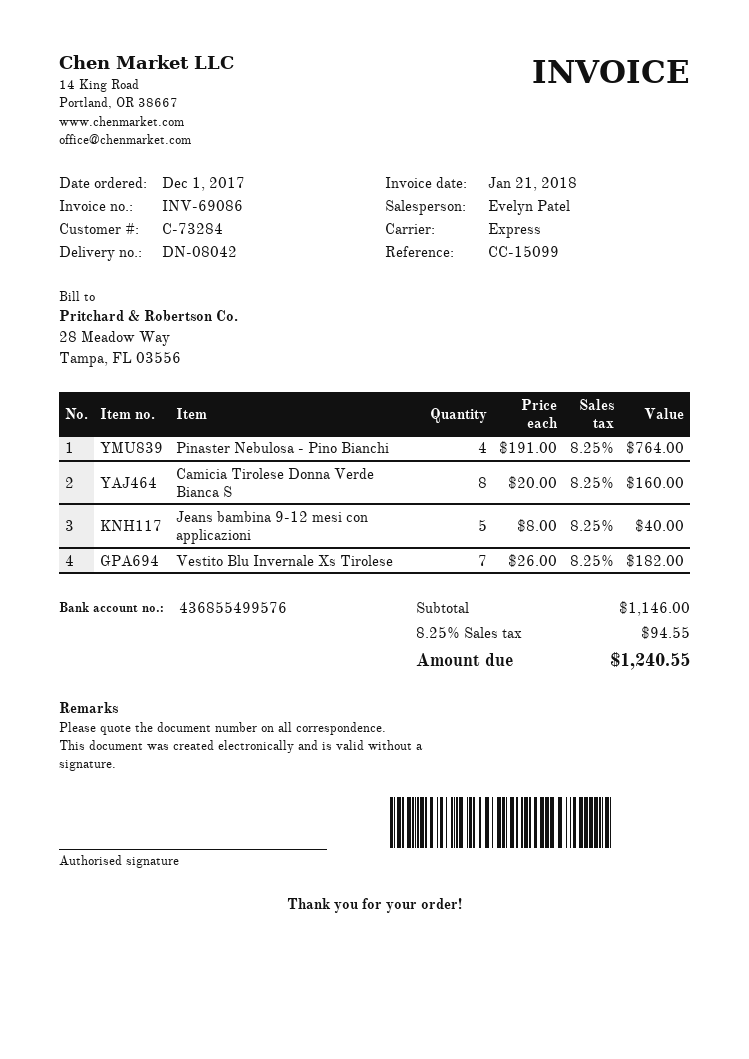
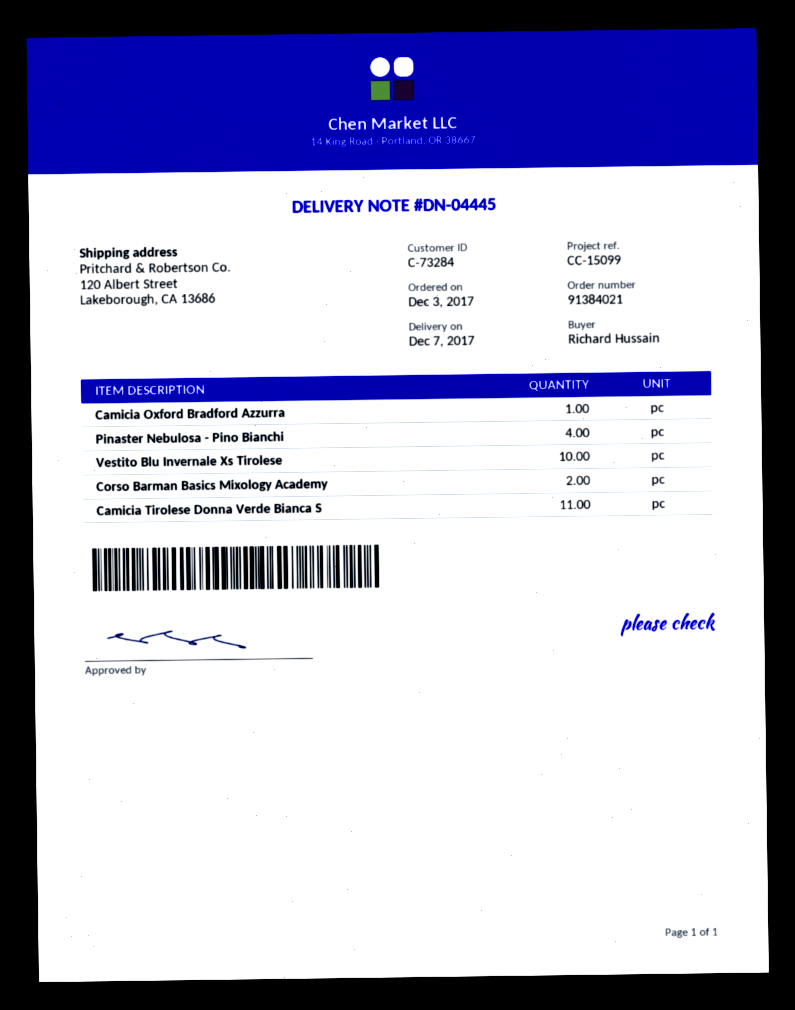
order date: 2017-12-01 -> 2017-12-03
delivery note number: DN-08042 -> DN-04445
Camicia Tirolese Donna Verde Bianca S: 8 -> 11
Jeans bambina 9-12 mesi con applicazioni: 5 -> none
Vestito Blu Invernale Xs Tirolese: 7 -> 10
Camicia Oxford Bradford Azzurra: none -> 1
Corso Barman Basics Mixology Academy: none -> 2

